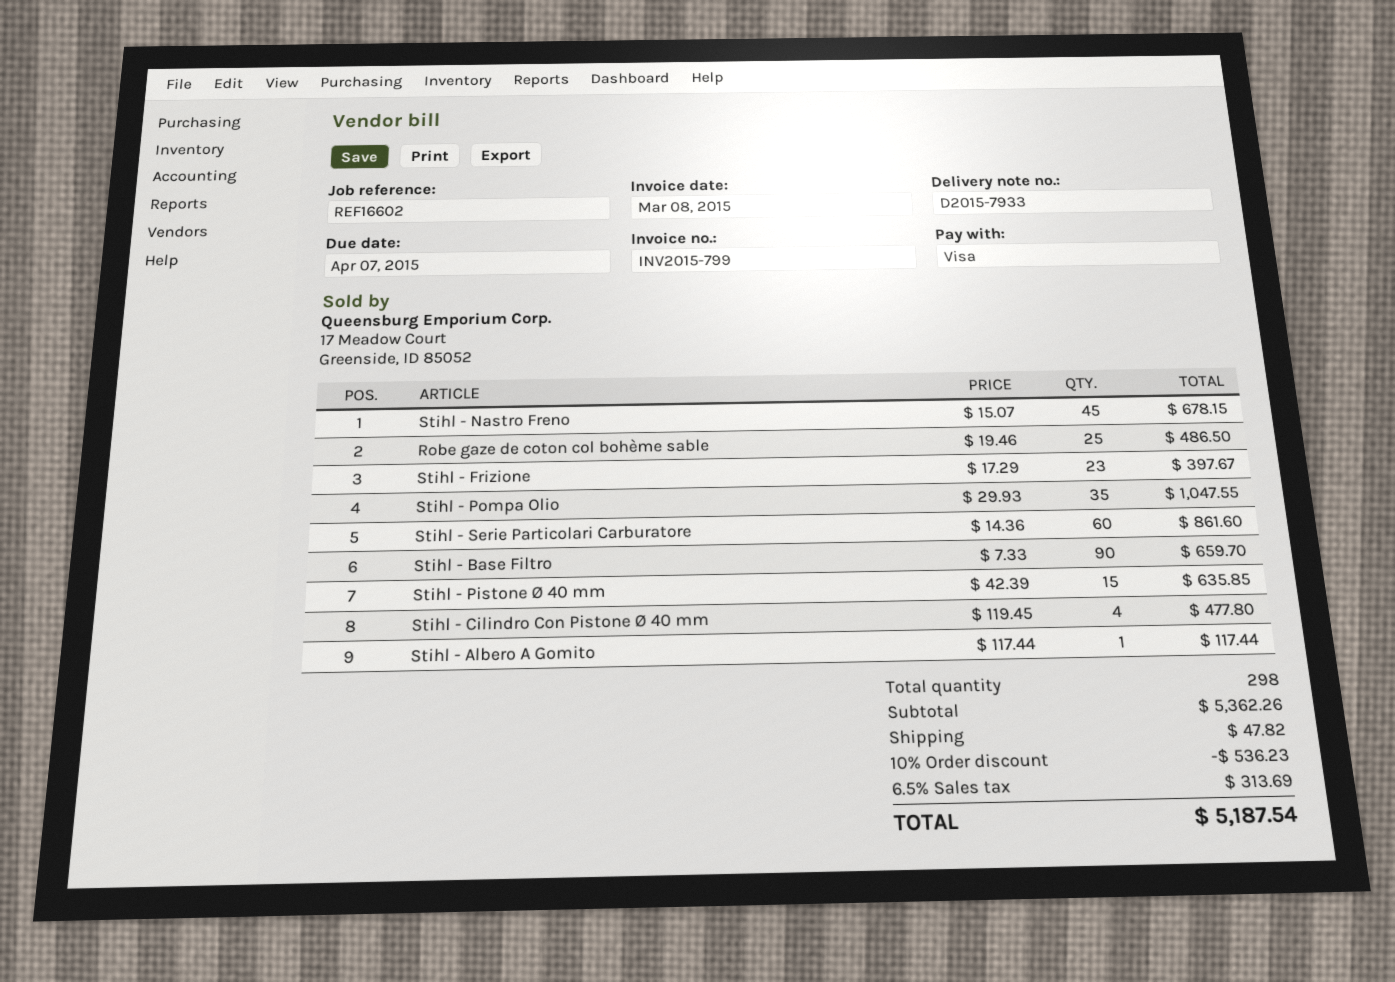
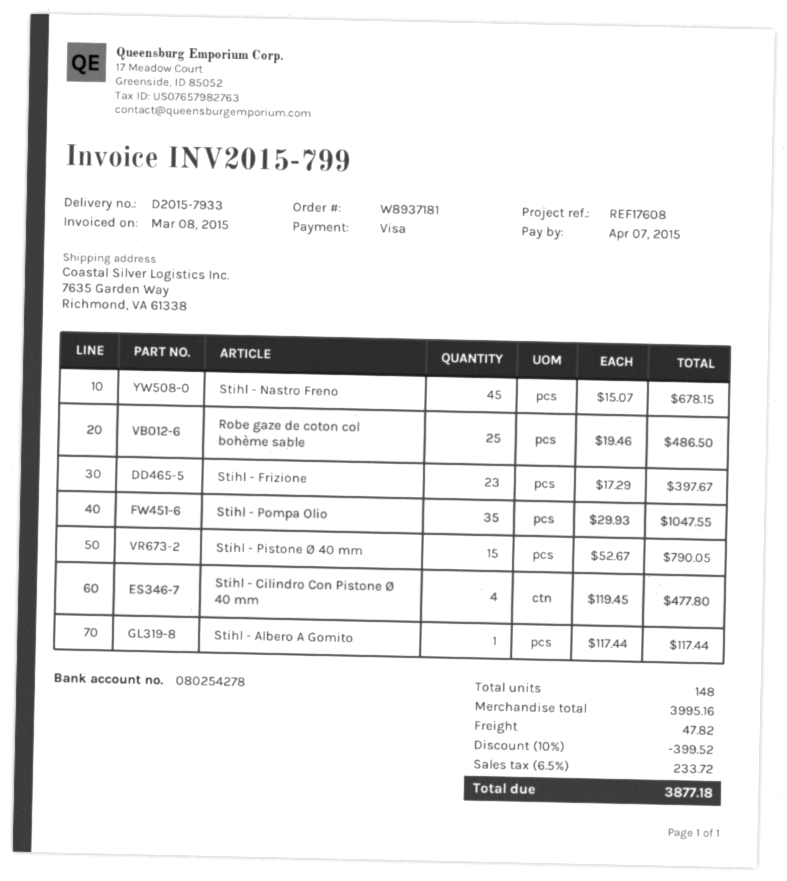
reference: REF16602 -> REF17608
Stihl - Serie Particolari Carburatore: 60 x 14.36 = 861.60 -> none
Stihl - Base Filtro: 90 x 7.33 = 659.70 -> none
Stihl - Pistone Ø 40 mm: 15 x 42.39 = 635.85 -> 15 x 52.67 = 790.05
total quantity: 298 -> 148
subtotal: 5362.26 -> 3995.16
discount: 10% = 536.23 -> 10% = 399.52
tax: 6.5% = 313.69 -> 6.5% = 233.72
total: 5187.54 -> 3877.18

